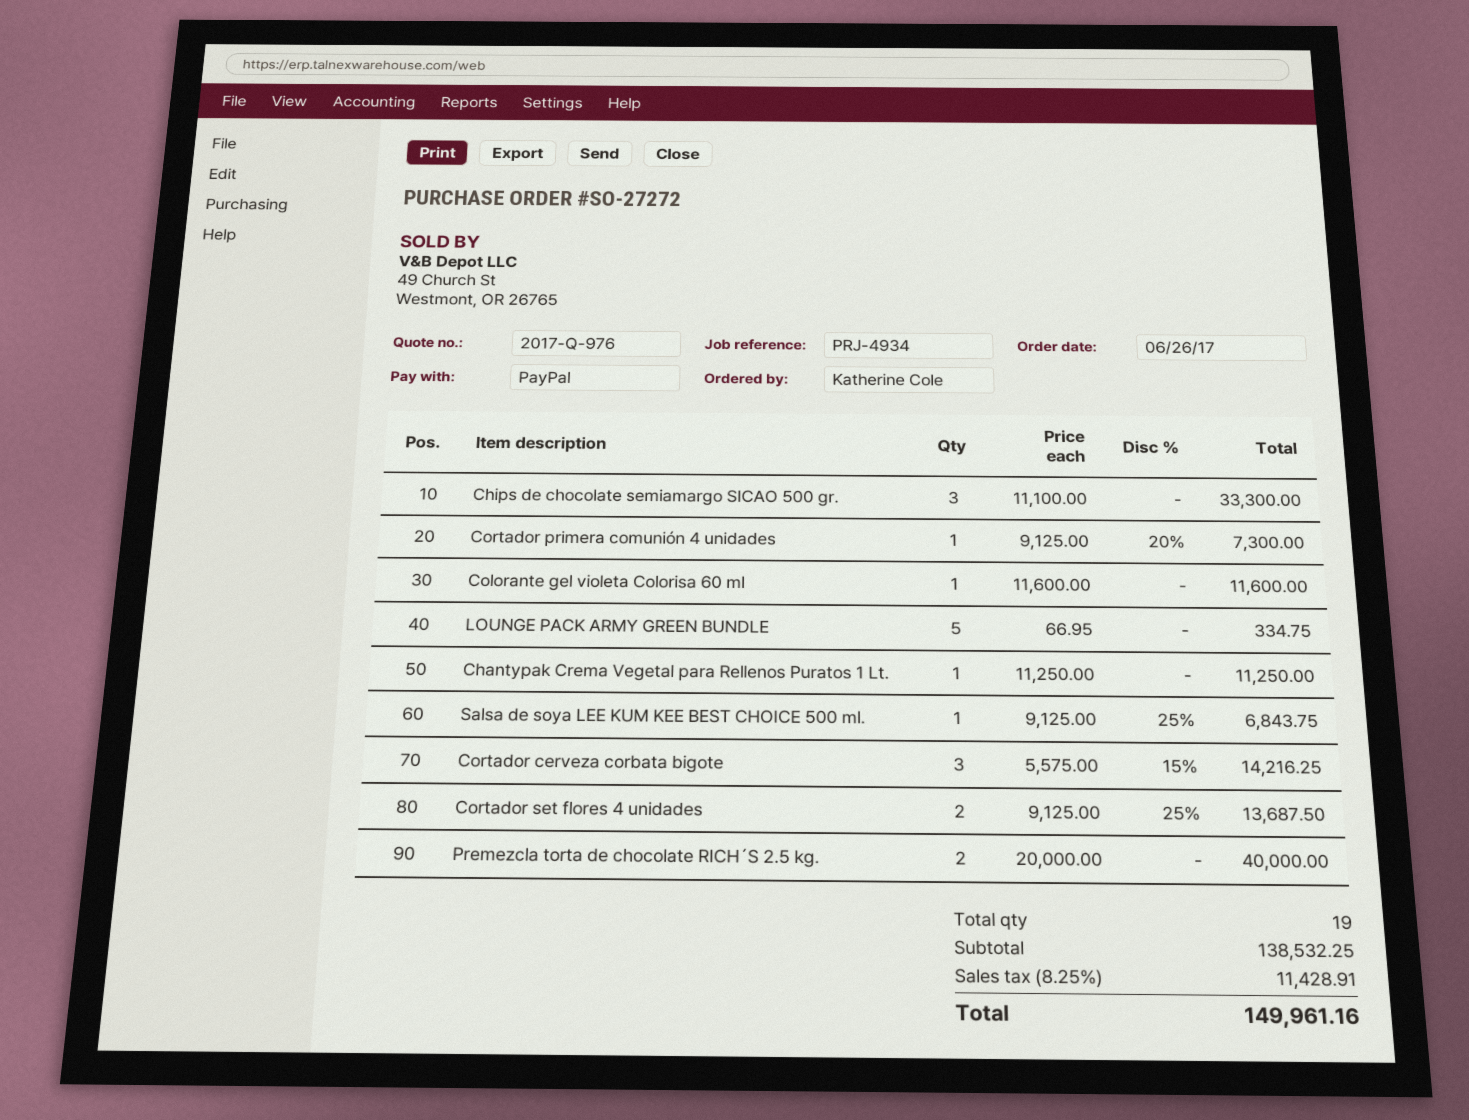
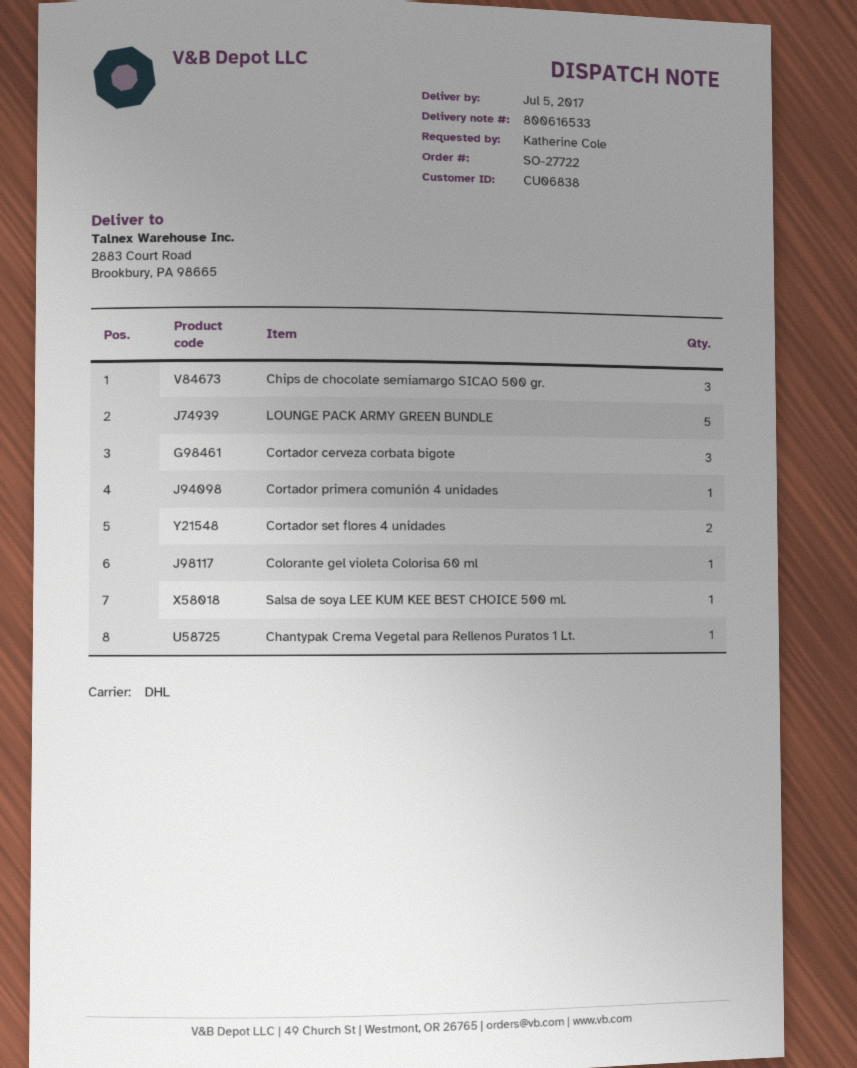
order number: SO-27272 -> SO-27722
Premezcla torta de chocolate RICH´S 2.5 kg.: 2 -> none

